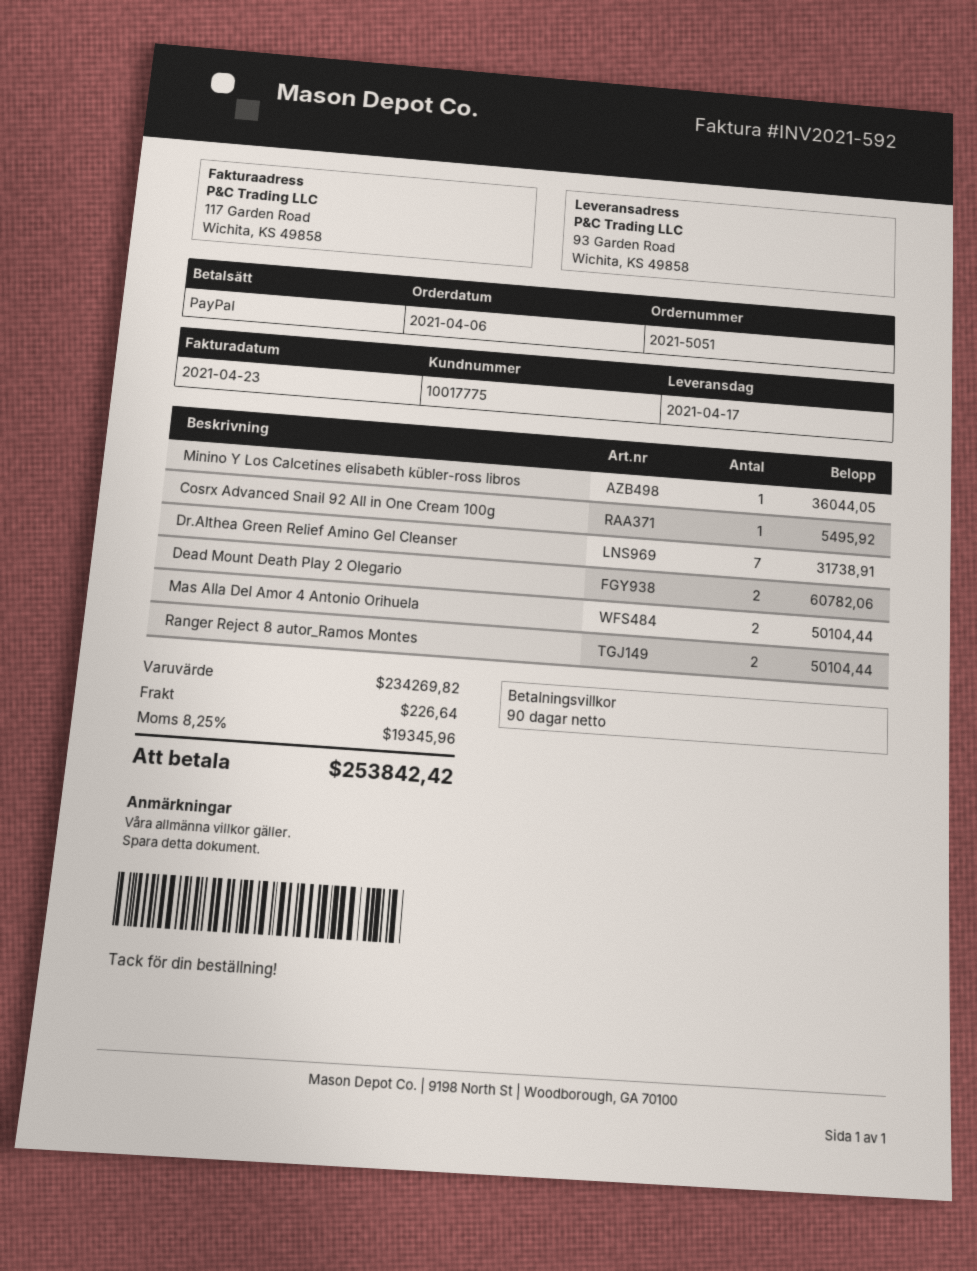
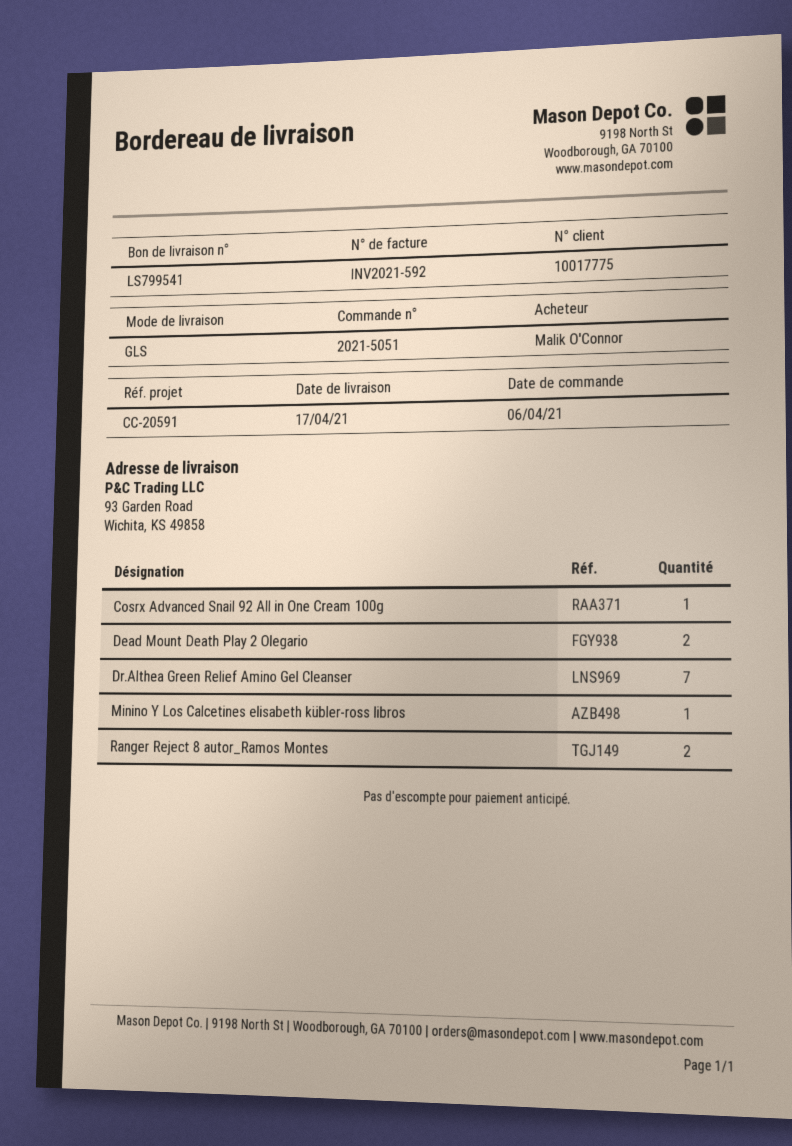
Mas Alla Del Amor 4 Antonio Orihuela: 2 -> none

